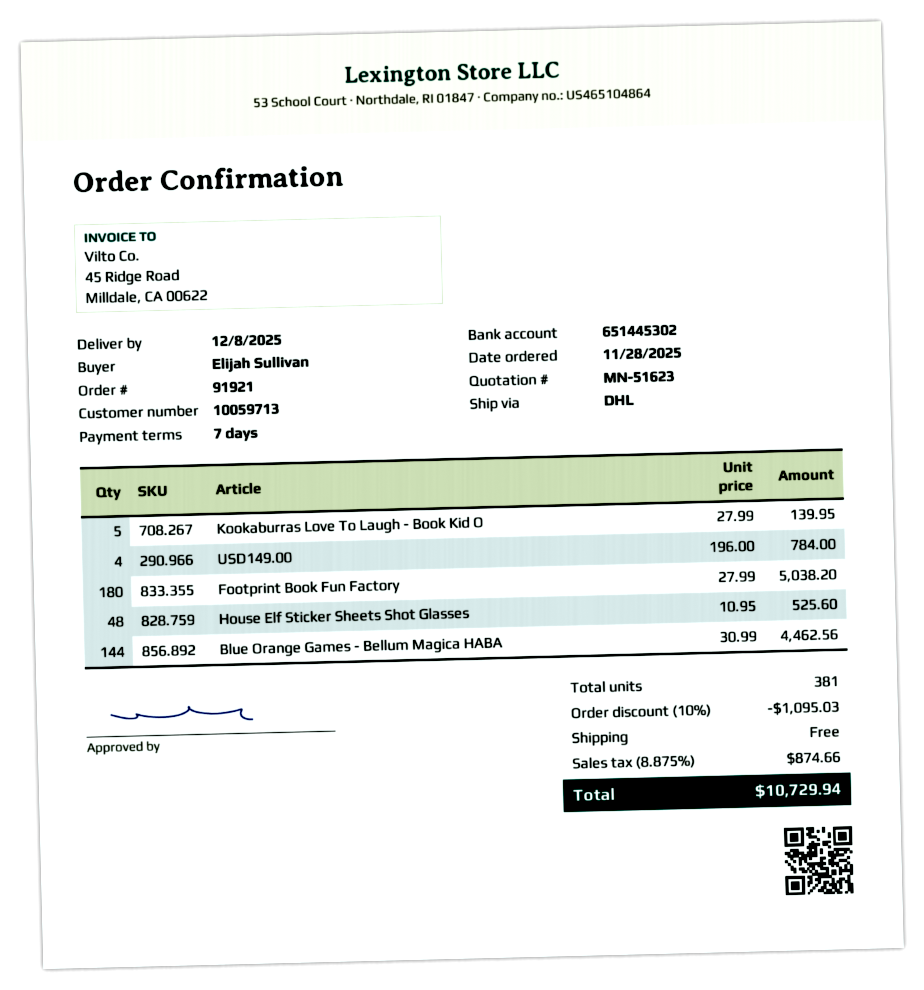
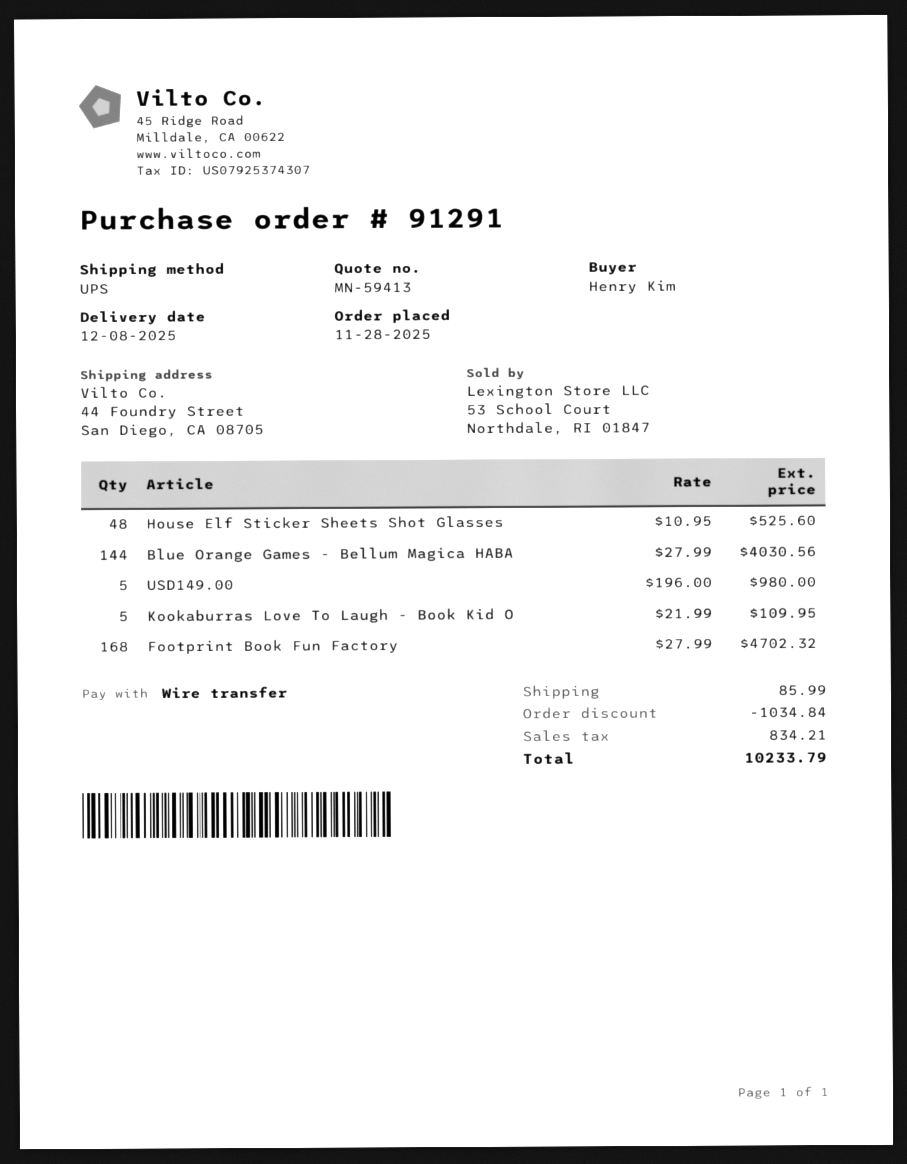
quote number: MN-51623 -> MN-59413
order number: 91921 -> 91291
ordered by: Elijah Sullivan -> Henry Kim
shipping method: DHL -> UPS
Kookaburras Love To Laugh - Book Kid O: 5 x 27.99 = 139.95 -> 5 x 21.99 = 109.95
USD149.00: 4 x 196.00 = 784.00 -> 5 x 196.00 = 980.00
Footprint Book Fun Factory: 180 x 27.99 = 5038.20 -> 168 x 27.99 = 4702.32
Blue Orange Games - Bellum Magica HABA: 144 x 30.99 = 4462.56 -> 144 x 27.99 = 4030.56
discount: 1095.03 -> 1034.84
shipping: 0.00 -> 85.99
tax: 874.66 -> 834.21
total: 10729.94 -> 10233.79

